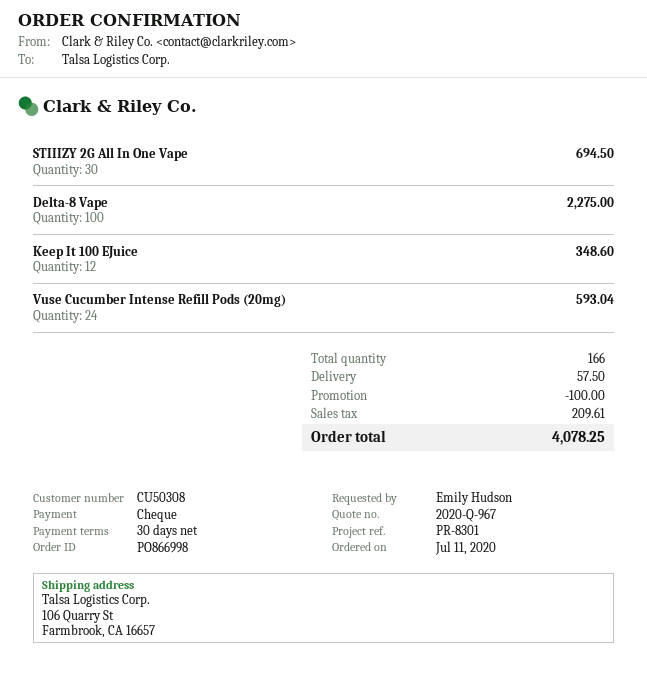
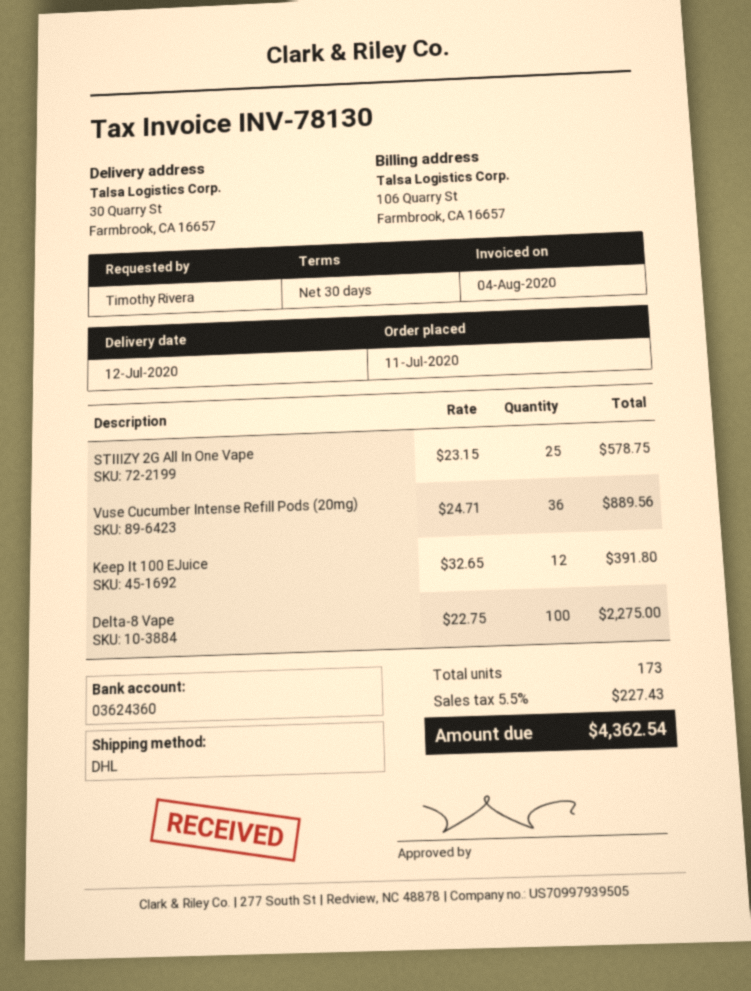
ordered by: Emily Hudson -> Timothy Rivera
ship to: 106 Quarry St, Farmbrook, CA 16657 -> 30 Quarry St, Farmbrook, CA 16657
STIIIZY 2G All In One Vape: 30 for 694.50 -> 25 for 578.75
Keep It 100 EJuice: 12 for 348.60 -> 12 for 391.80
Vuse Cucumber Intense Refill Pods (20mg): 24 for 593.04 -> 36 for 889.56
total quantity: 166 -> 173
discount: 100.00 -> none
shipping: 57.50 -> none
tax: 209.61 -> 227.43
total: 4078.25 -> 4362.54

